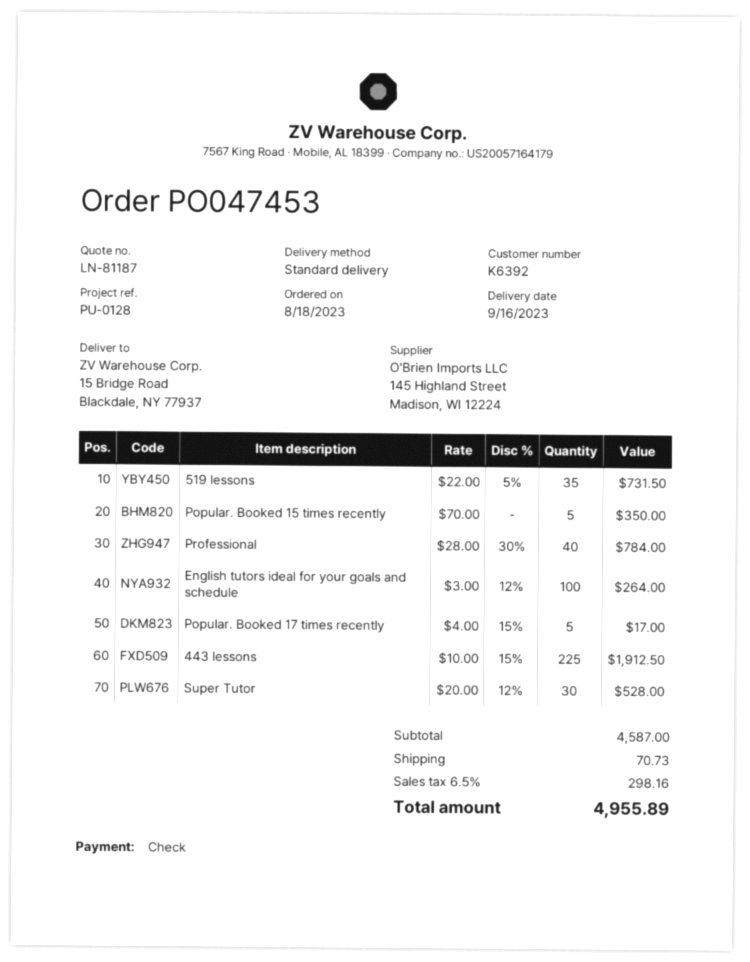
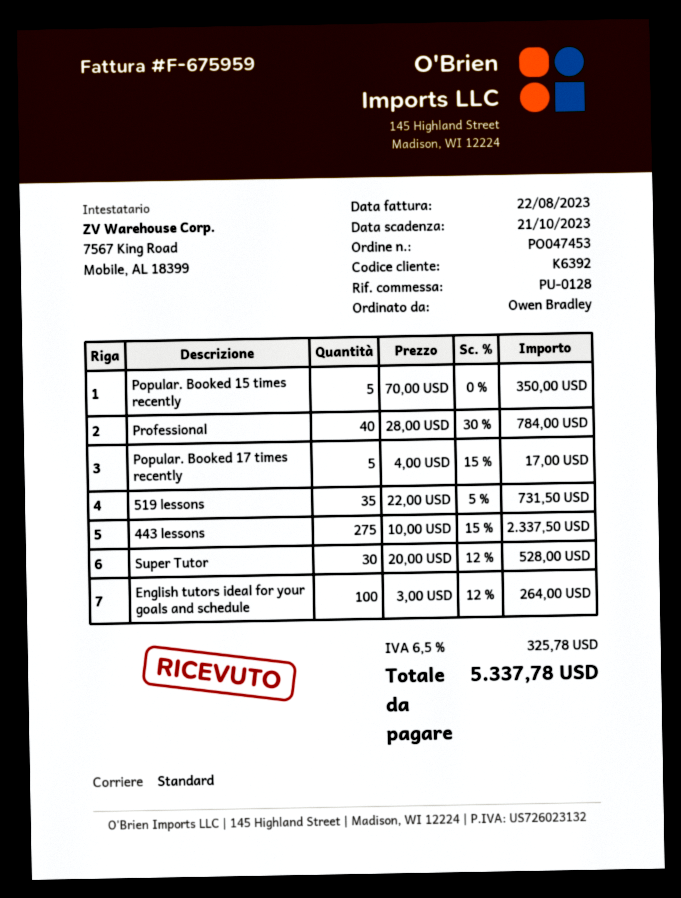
443 lessons: 225 x 10.00 - 15% = 1912.50 -> 275 x 10.00 - 15% = 2337.50
shipping: 70.73 -> none
tax: 6.5% = 298.16 -> 6.5% = 325.78
total: 4955.89 -> 5337.78

